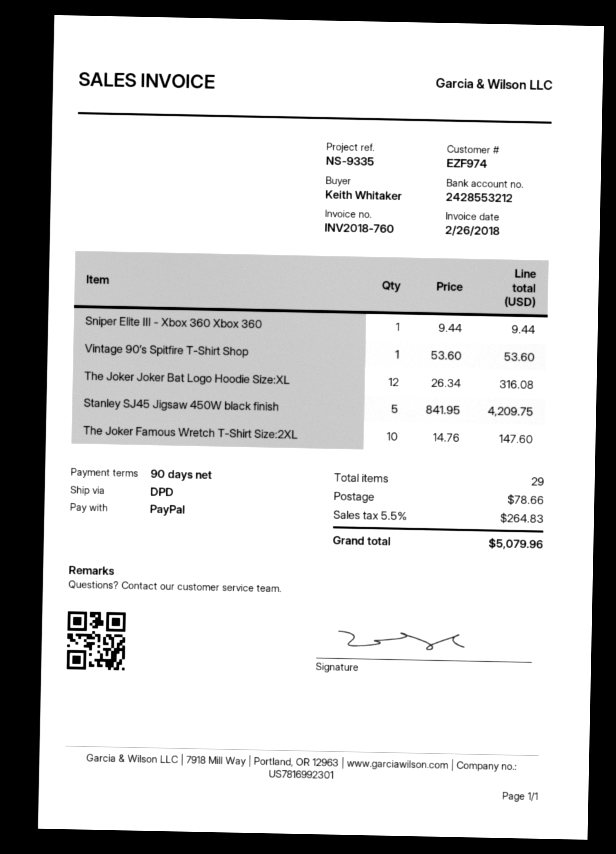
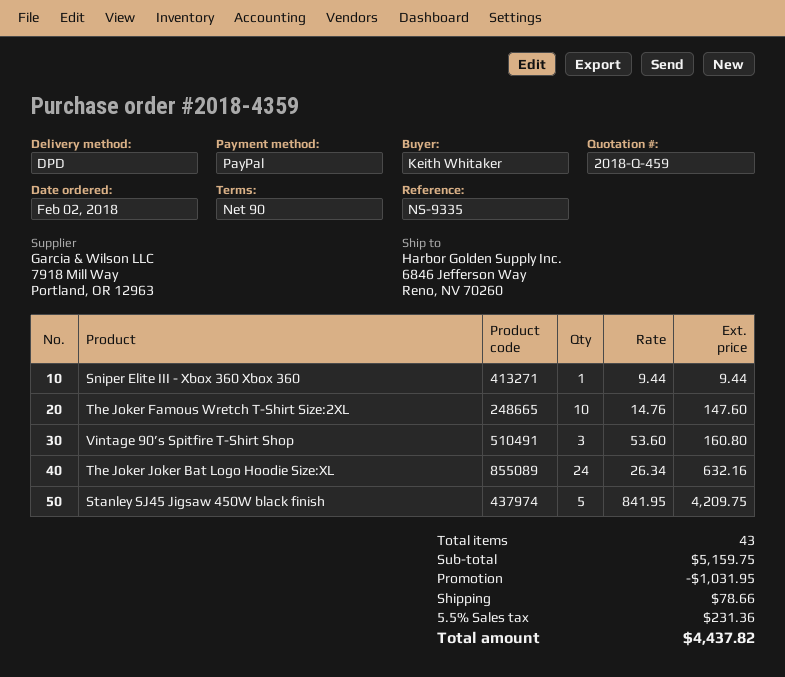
Vintage 90’s Spitfire T-Shirt Shop: 1 x 53.60 = 53.60 -> 3 x 53.60 = 160.80
The Joker Joker Bat Logo Hoodie Size:XL: 12 x 26.34 = 316.08 -> 24 x 26.34 = 632.16
total quantity: 29 -> 43
discount: none -> 1031.95
tax: 5.5% = 264.83 -> 5.5% = 231.36
total: 5079.96 -> 4437.82

